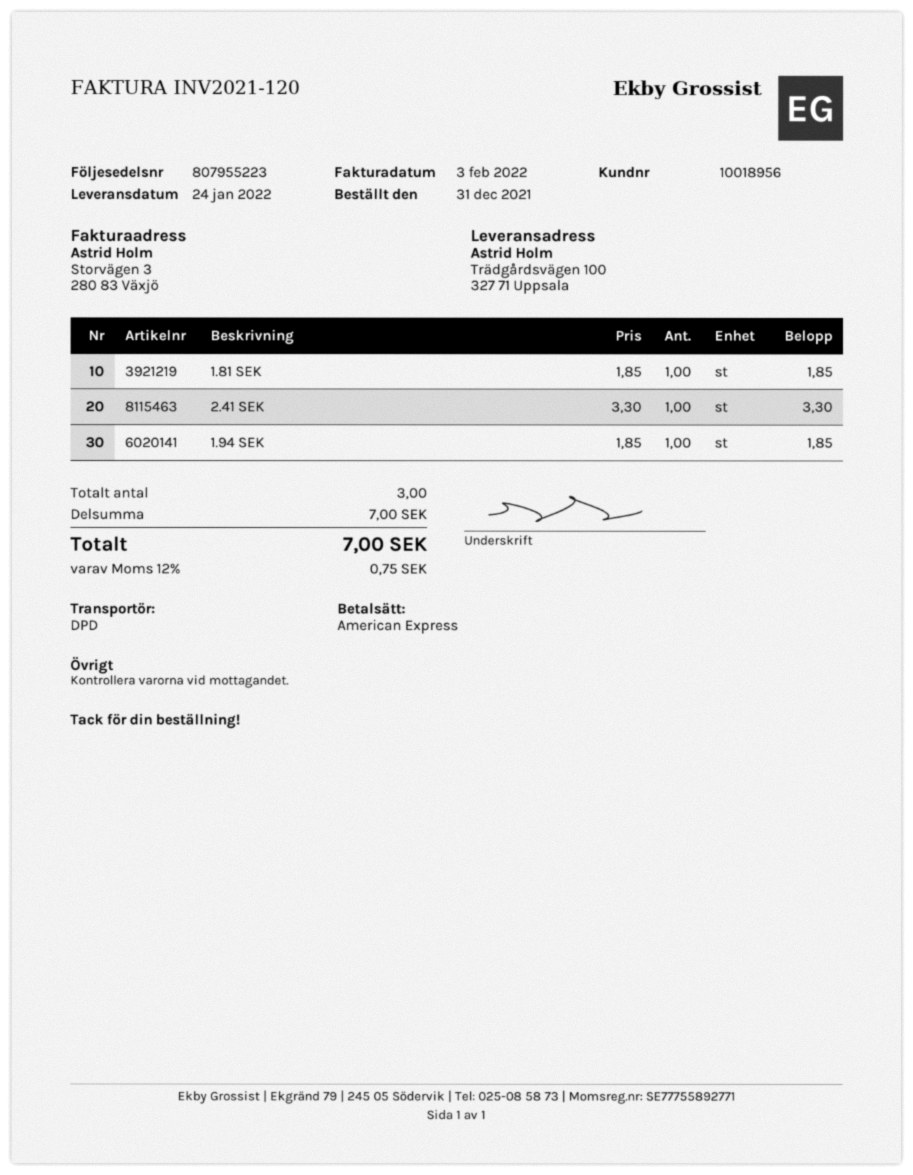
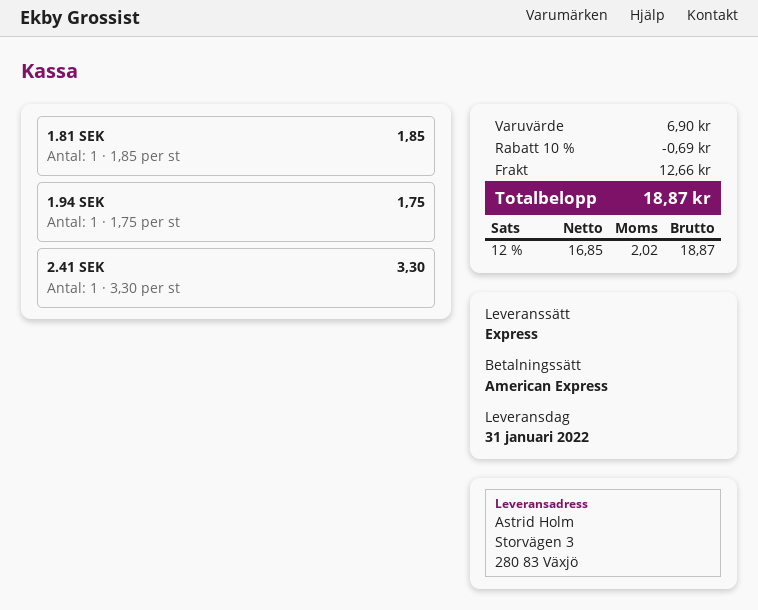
delivery date: 2022-01-24 -> 2022-01-31
shipping method: DPD -> express
ship to: Trädgårdsvägen 100, 327 71 Uppsala -> Storvägen 3, 280 83 Växjö
1.94 SEK: 1 x 1.85 = 1.85 -> 1 x 1.75 = 1.75
subtotal: 7.00 -> 6.90
discount: none -> 10% = 0.69
shipping: none -> 12.66
tax: 12% = 0.75 -> 12% = 2.02
total: 7.00 -> 18.87

